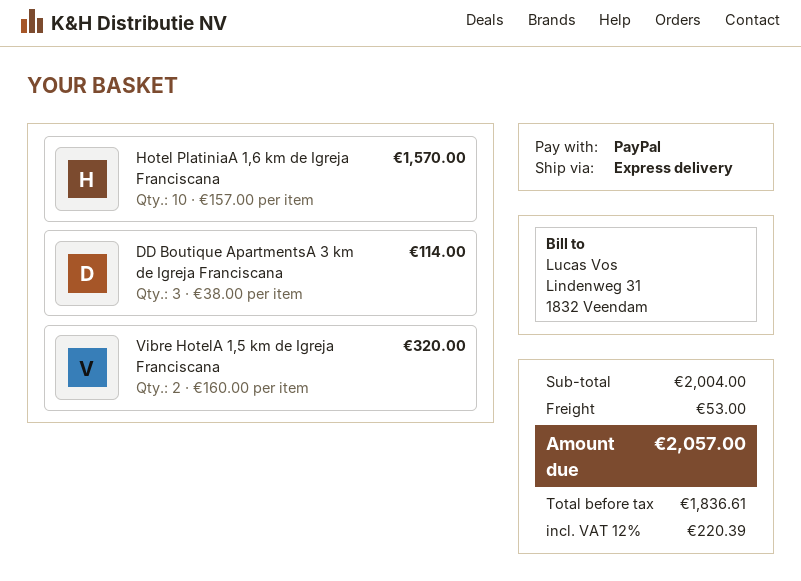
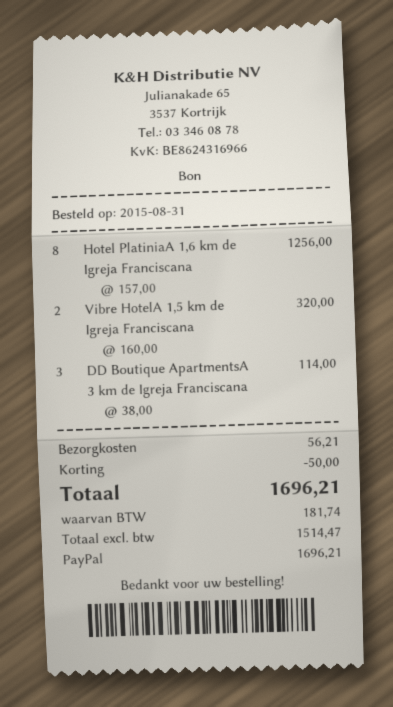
Hotel PlatiniaA 1,6 km de Igreja Franciscana: 10 x 157.00 = 1570.00 -> 8 x 157.00 = 1256.00
discount: none -> 50.00
shipping: 53.00 -> 56.21
net: 1836.61 -> 1514.47
tax: 220.39 -> 181.74
total: 2057.00 -> 1696.21

